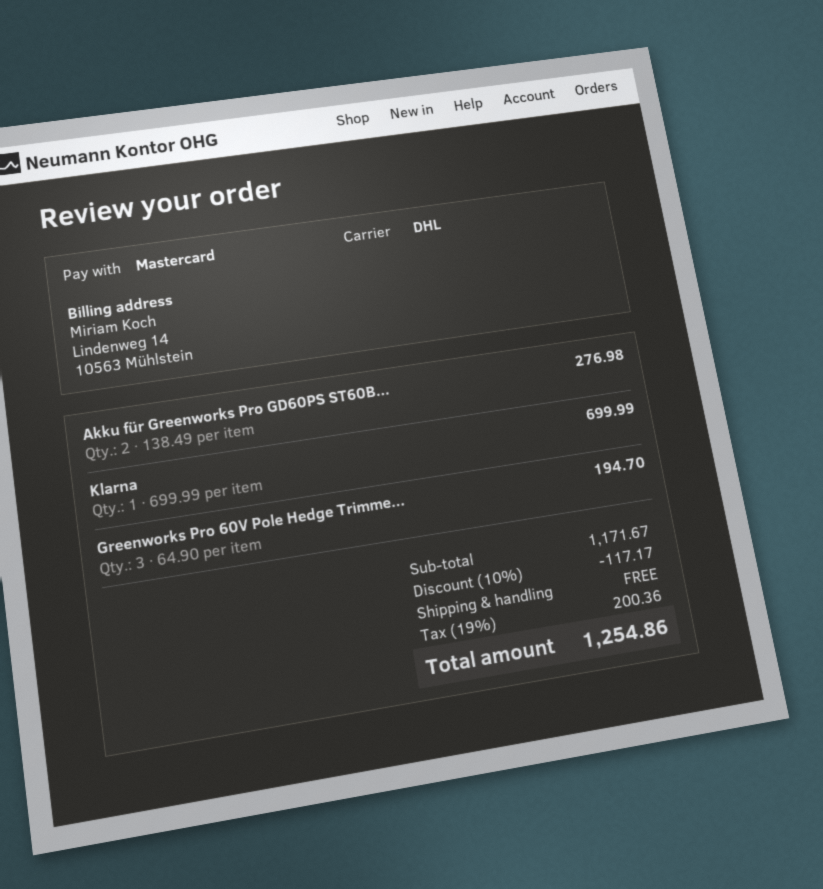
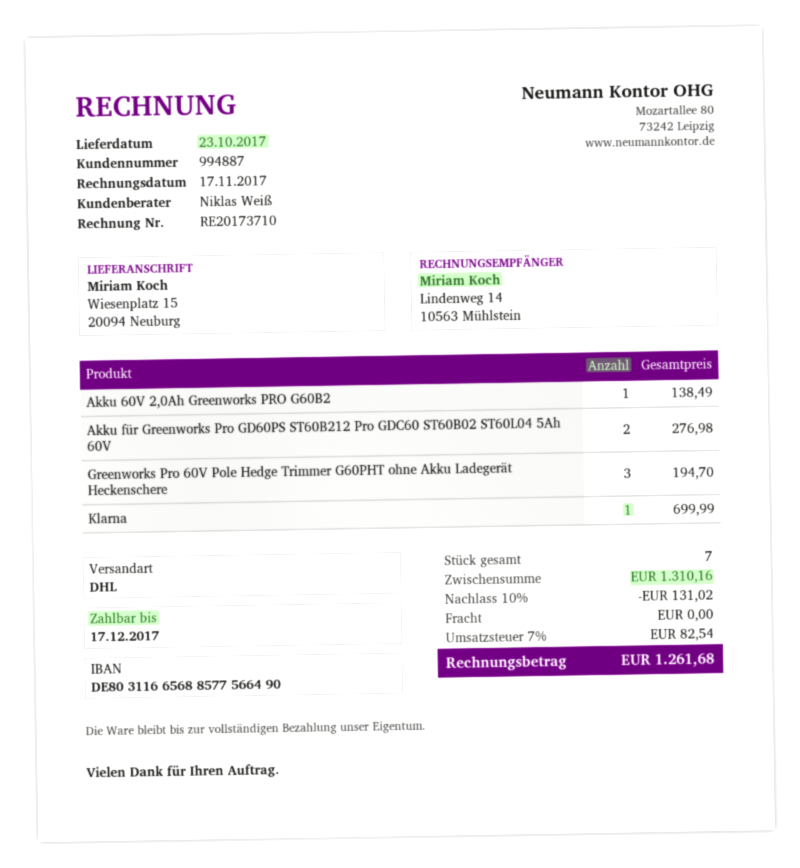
Akku 60V 2,0Ah Greenworks PRO G60B2: none -> 1 for 138.49
subtotal: 1171.67 -> 1310.16
discount: 10% = 117.17 -> 10% = 131.02
tax: 19% = 200.36 -> 7% = 82.54
total: 1254.86 -> 1261.68

